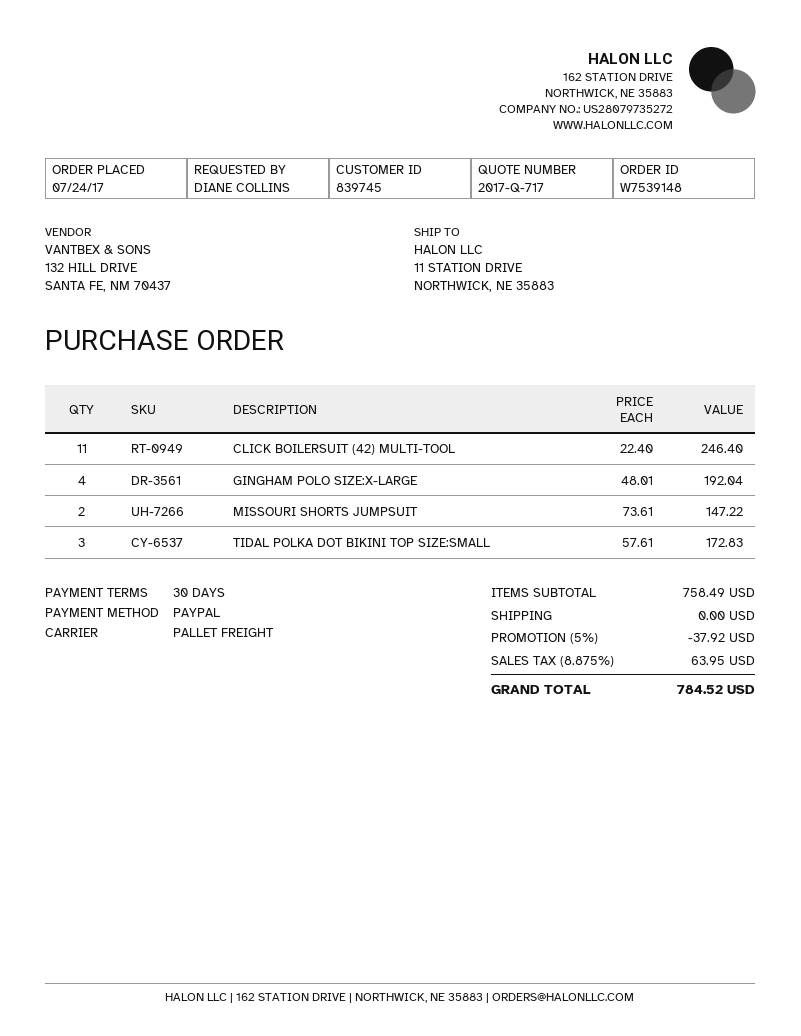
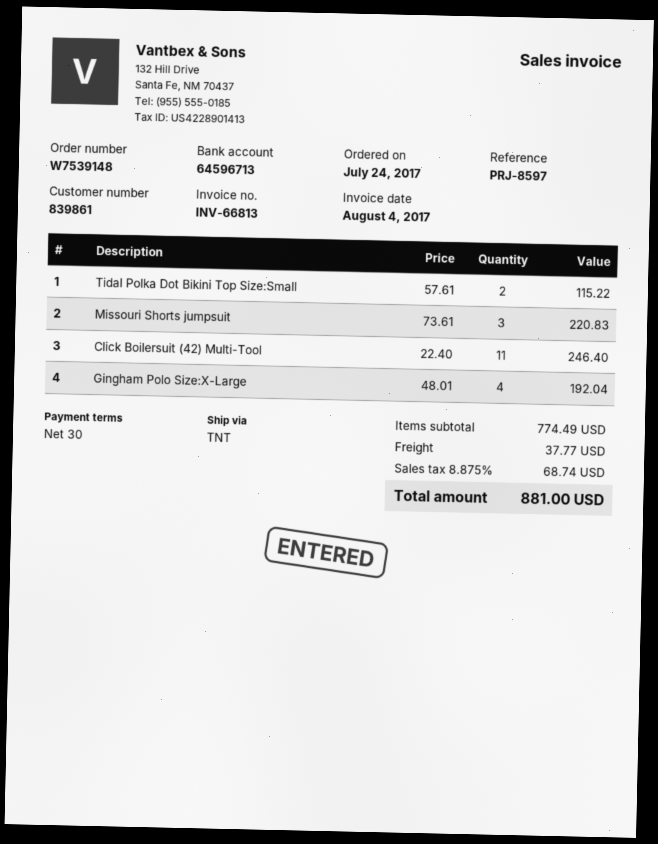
customer number: 839745 -> 839861
shipping method: pallet freight -> TNT
MISSOURI SHORTS JUMPSUIT: 2 x 73.61 = 147.22 -> 3 x 73.61 = 220.83
TIDAL POLKA DOT BIKINI TOP SIZE:SMALL: 3 x 57.61 = 172.83 -> 2 x 57.61 = 115.22
subtotal: 758.49 -> 774.49
discount: 5% = 37.92 -> none
shipping: 0.00 -> 37.77
tax: 8.875% = 63.95 -> 8.875% = 68.74
total: 784.52 -> 881.00

